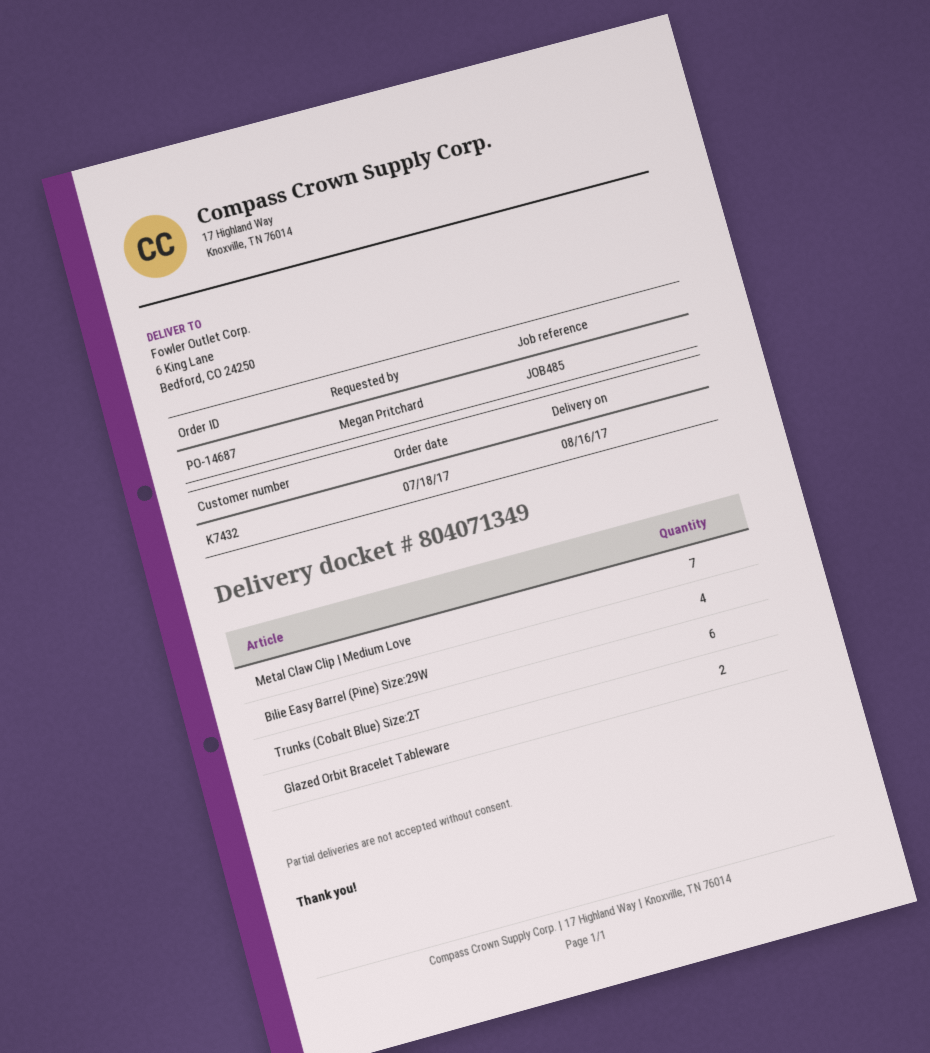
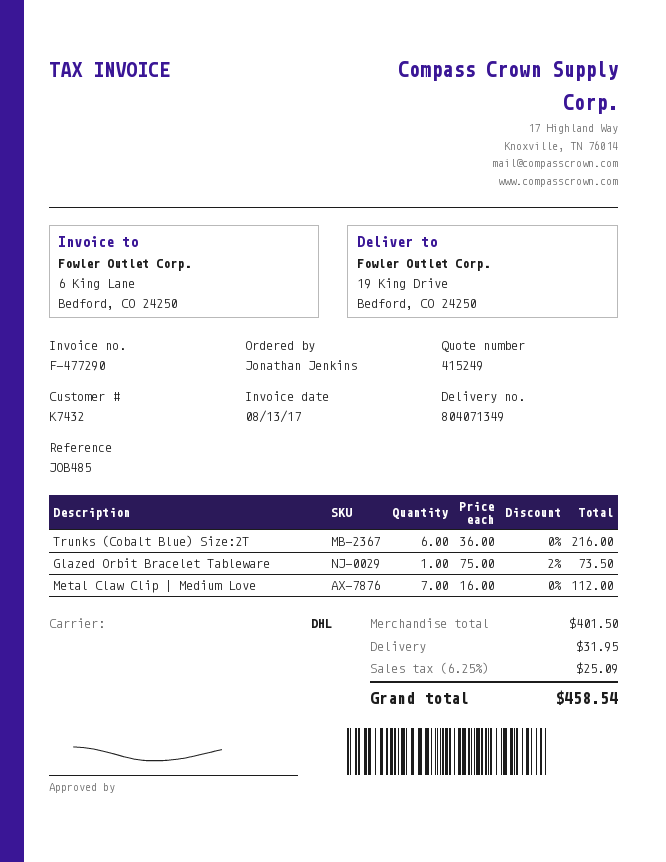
ordered by: Megan Pritchard -> Jonathan Jenkins
ship to: 6 King Lane, Bedford, CO 24250 -> 19 King Drive, Bedford, CO 24250
Bilie Easy Barrel (Pine) Size:29W: 4 -> none
Glazed Orbit Bracelet Tableware: 2 -> 1

